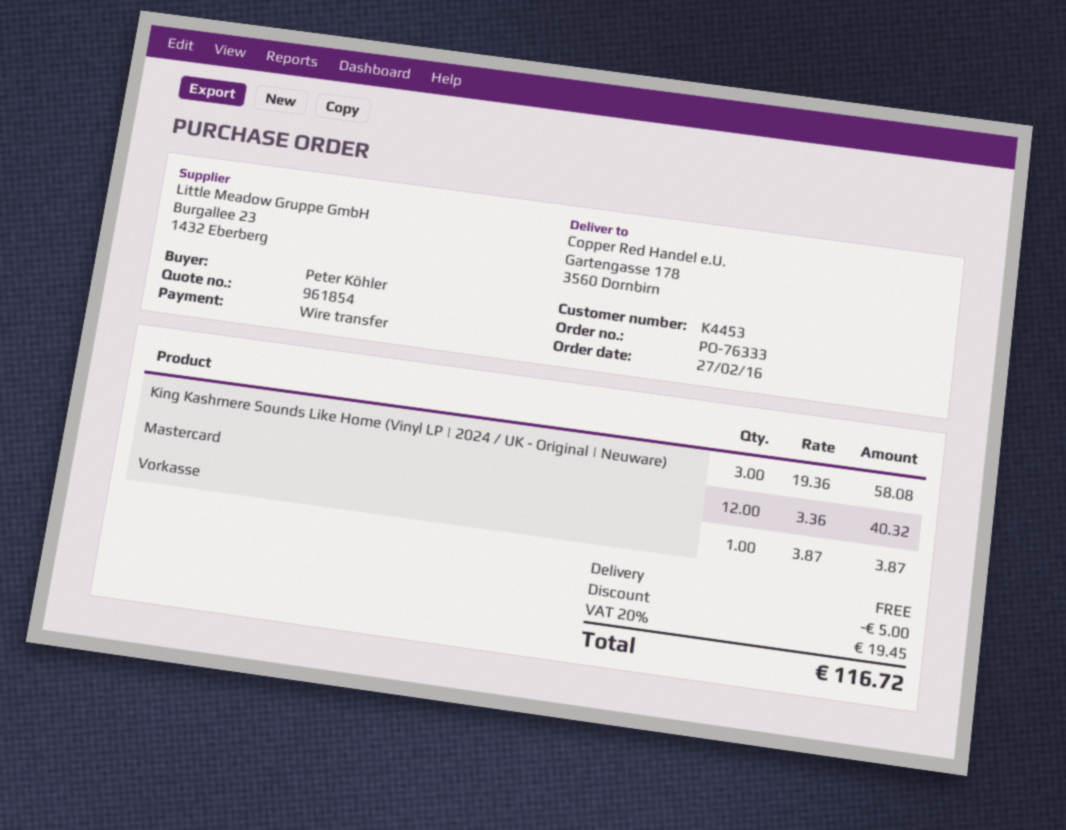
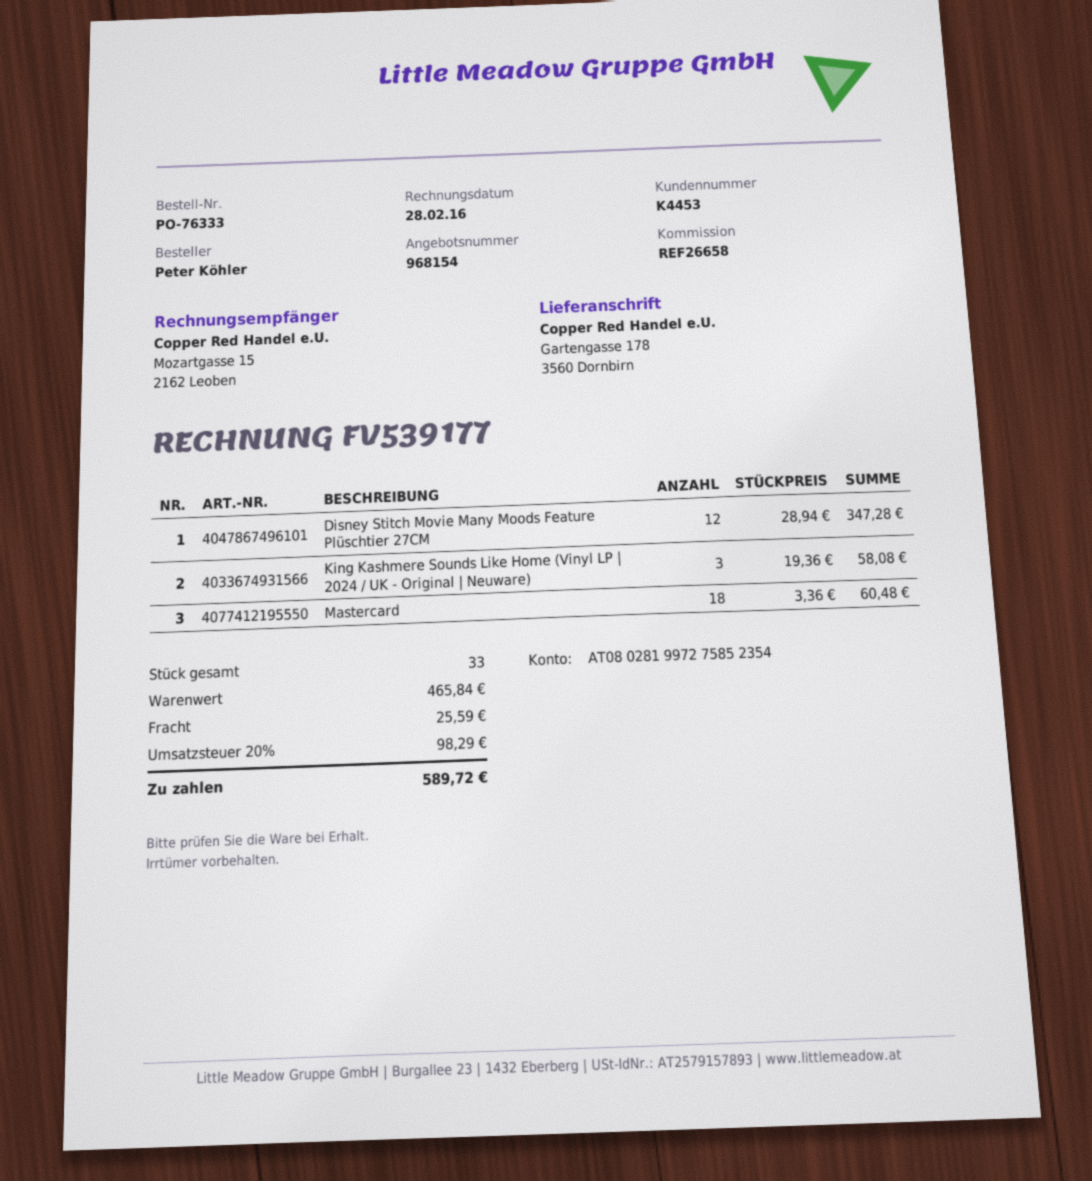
quote number: 961854 -> 968154
Mastercard: 12 x 3.36 = 40.32 -> 18 x 3.36 = 60.48
Vorkasse: 1 x 3.87 = 3.87 -> none
Disney Stitch Movie Many Moods Feature Plüschtier 27CM: none -> 12 x 28.94 = 347.28
discount: 5.00 -> none
shipping: 0.00 -> 25.59
tax: 20% = 19.45 -> 20% = 98.29
total: 116.72 -> 589.72

